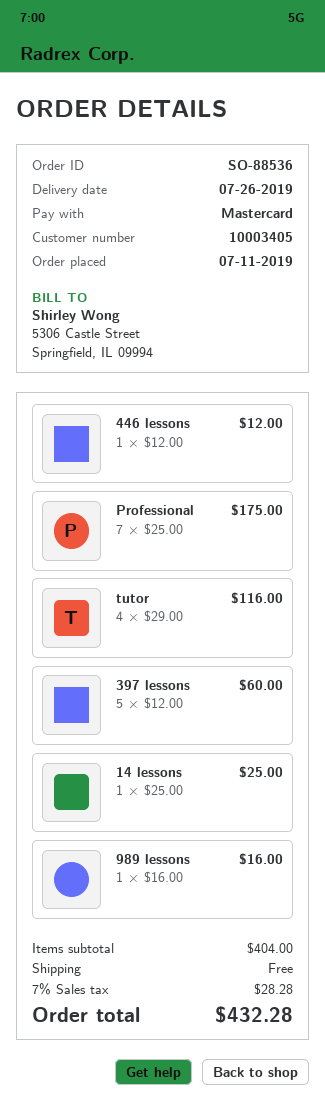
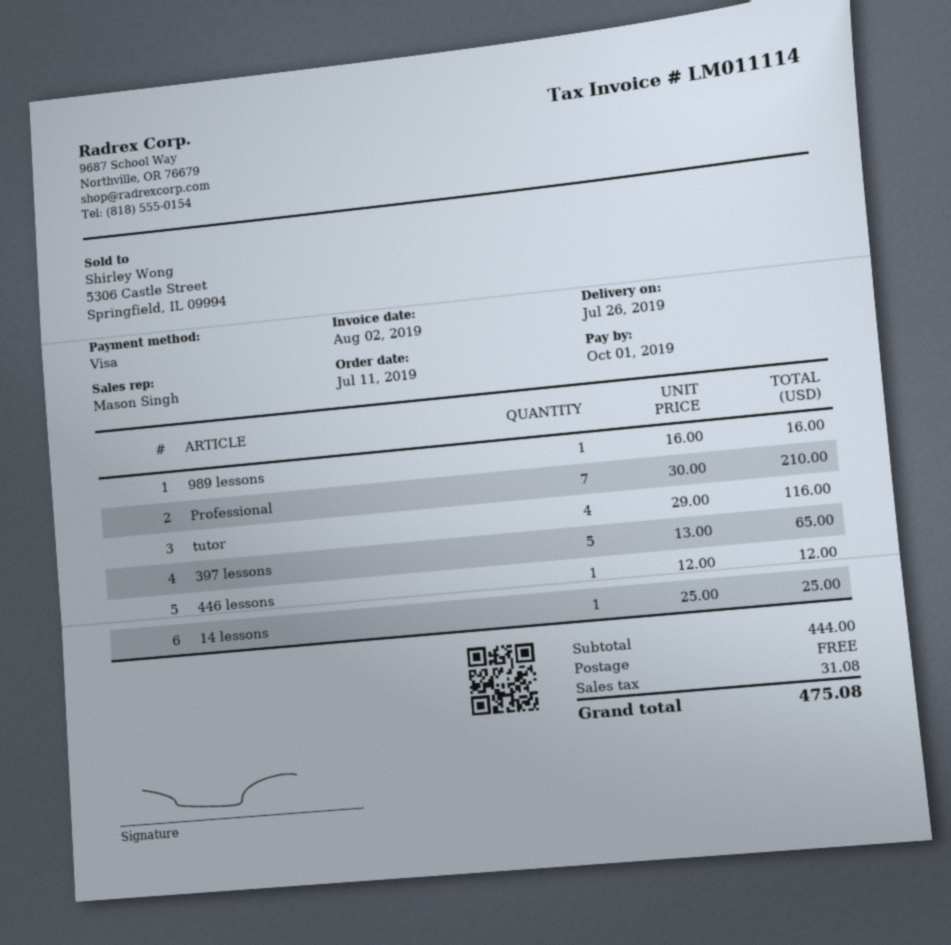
payment method: Mastercard -> Visa
Professional: 7 x 25.00 = 175.00 -> 7 x 30.00 = 210.00
397 lessons: 5 x 12.00 = 60.00 -> 5 x 13.00 = 65.00
subtotal: 404.00 -> 444.00
tax: 28.28 -> 31.08
total: 432.28 -> 475.08

